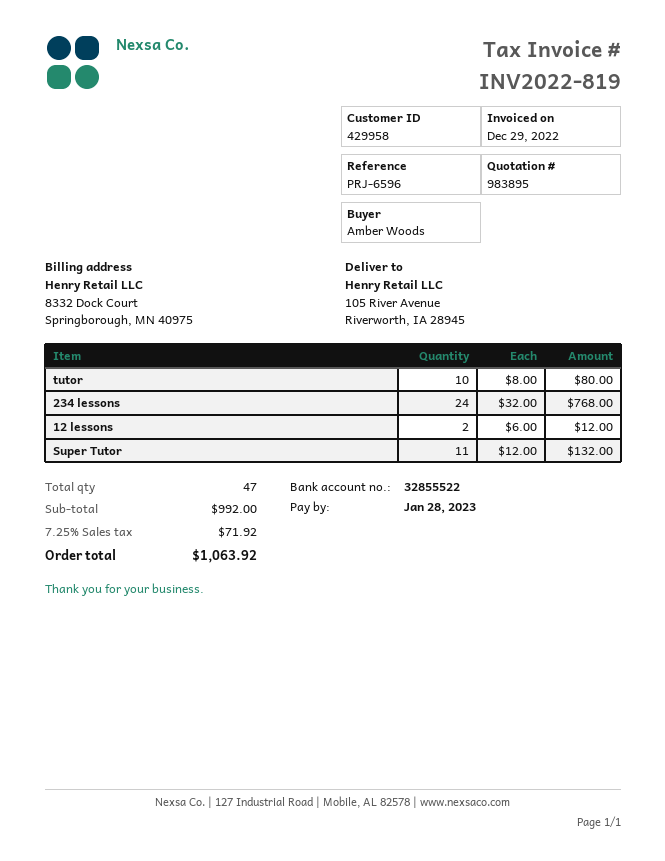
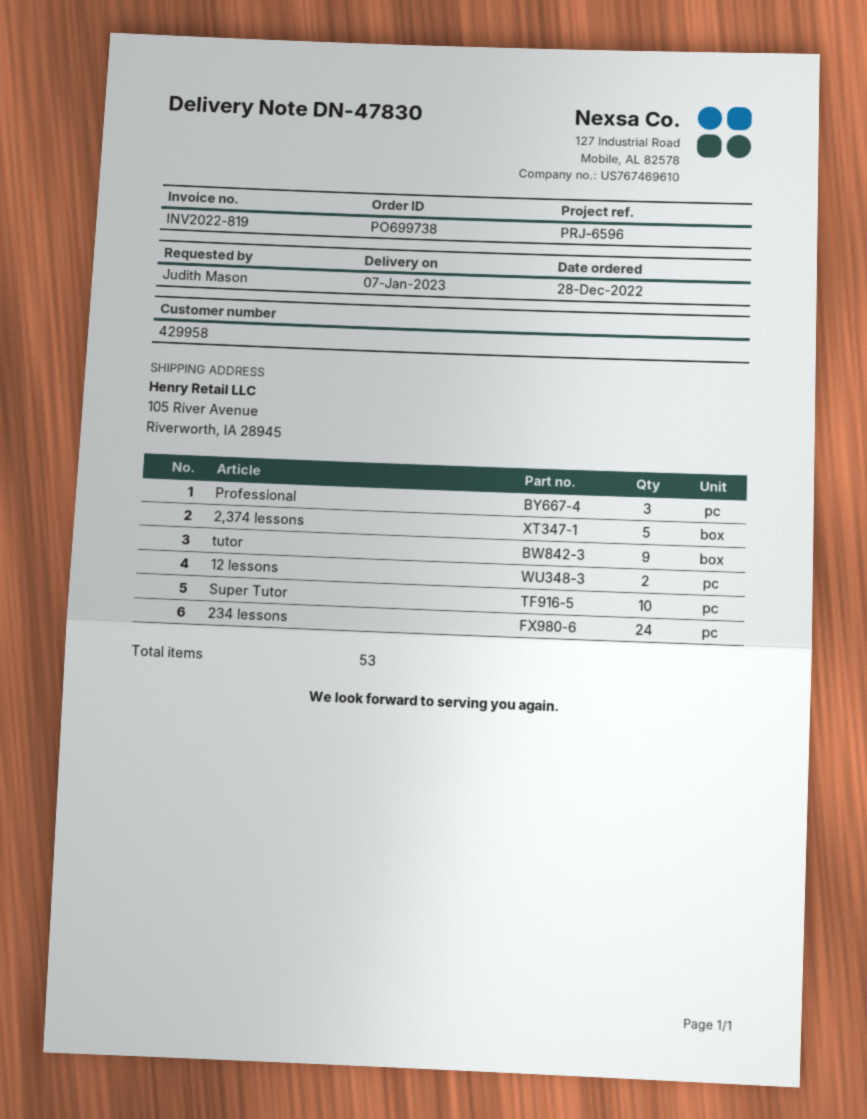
ordered by: Amber Woods -> Judith Mason
tutor: 10 -> 9
Super Tutor: 11 -> 10
Professional: none -> 3
2,374 lessons: none -> 5
total quantity: 47 -> 53

